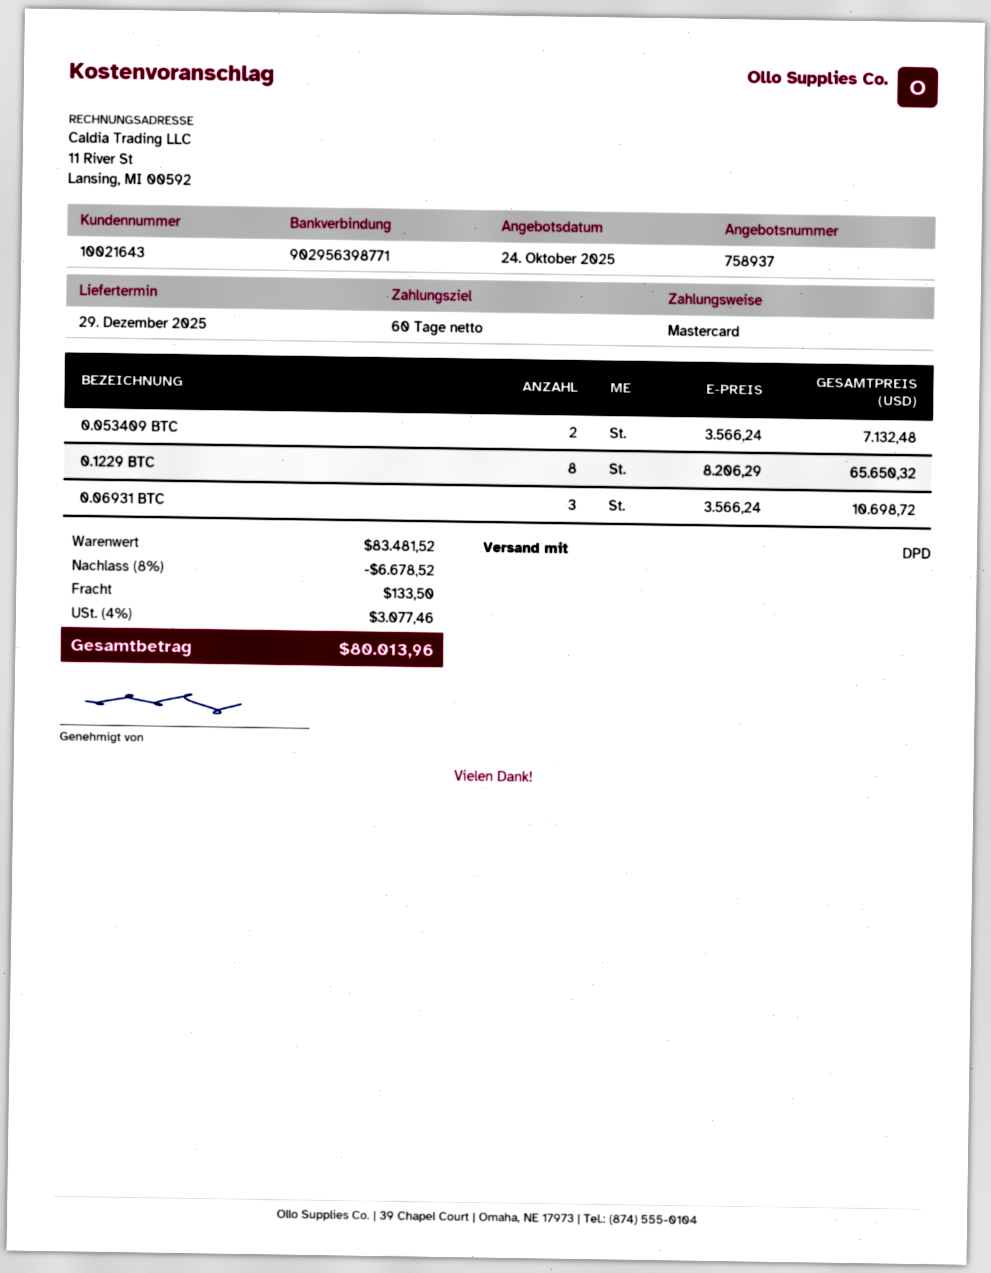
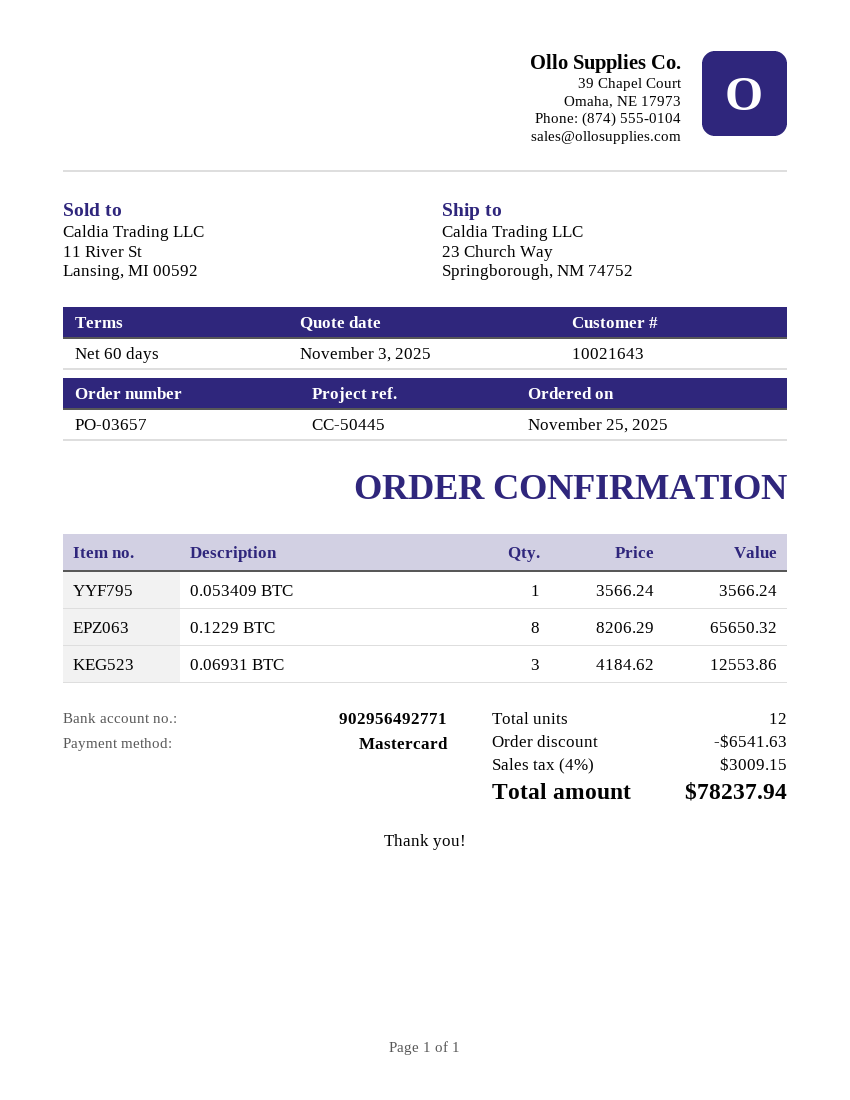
quote date: 2025-10-24 -> 2025-11-03
bank account: 902956398771 -> 902956492771
0.053409 BTC: 2 x 3566.24 = 7132.48 -> 1 x 3566.24 = 3566.24
0.06931 BTC: 3 x 3566.24 = 10698.72 -> 3 x 4184.62 = 12553.86
discount: 6678.52 -> 6541.63
shipping: 133.50 -> none
tax: 4% = 3077.46 -> 4% = 3009.15
total: 80013.96 -> 78237.94

